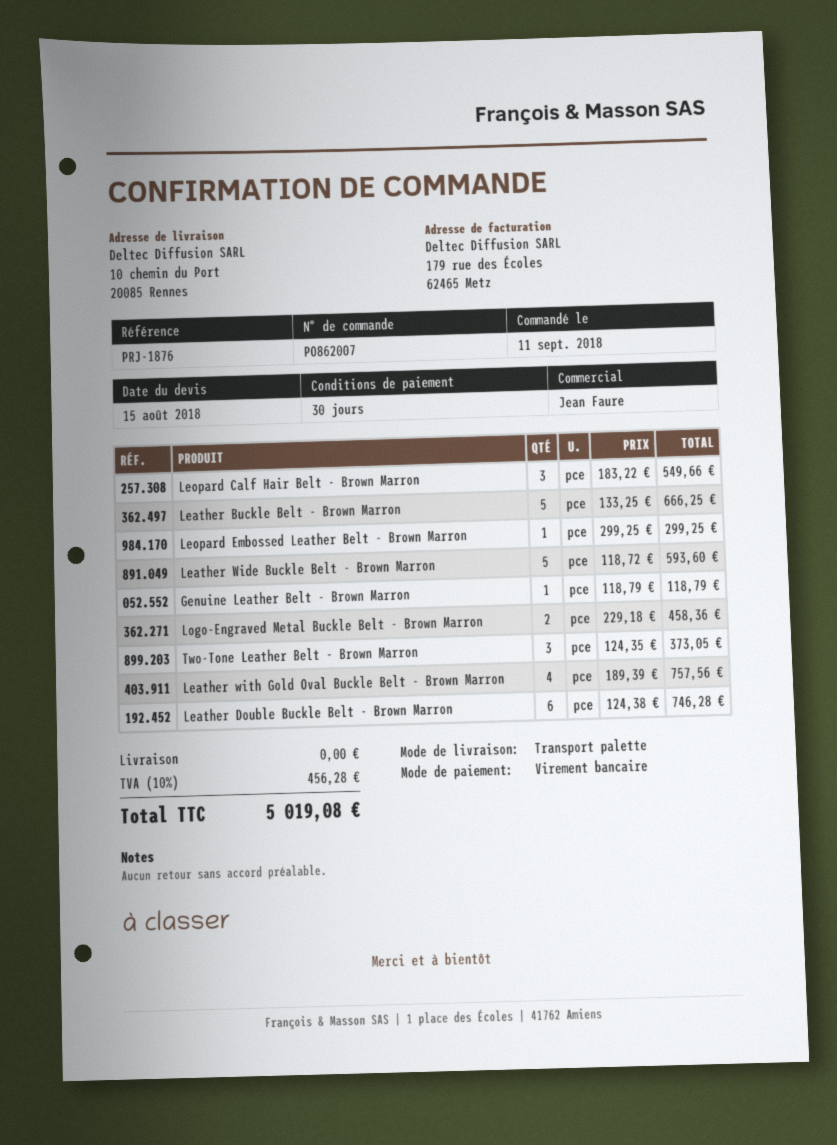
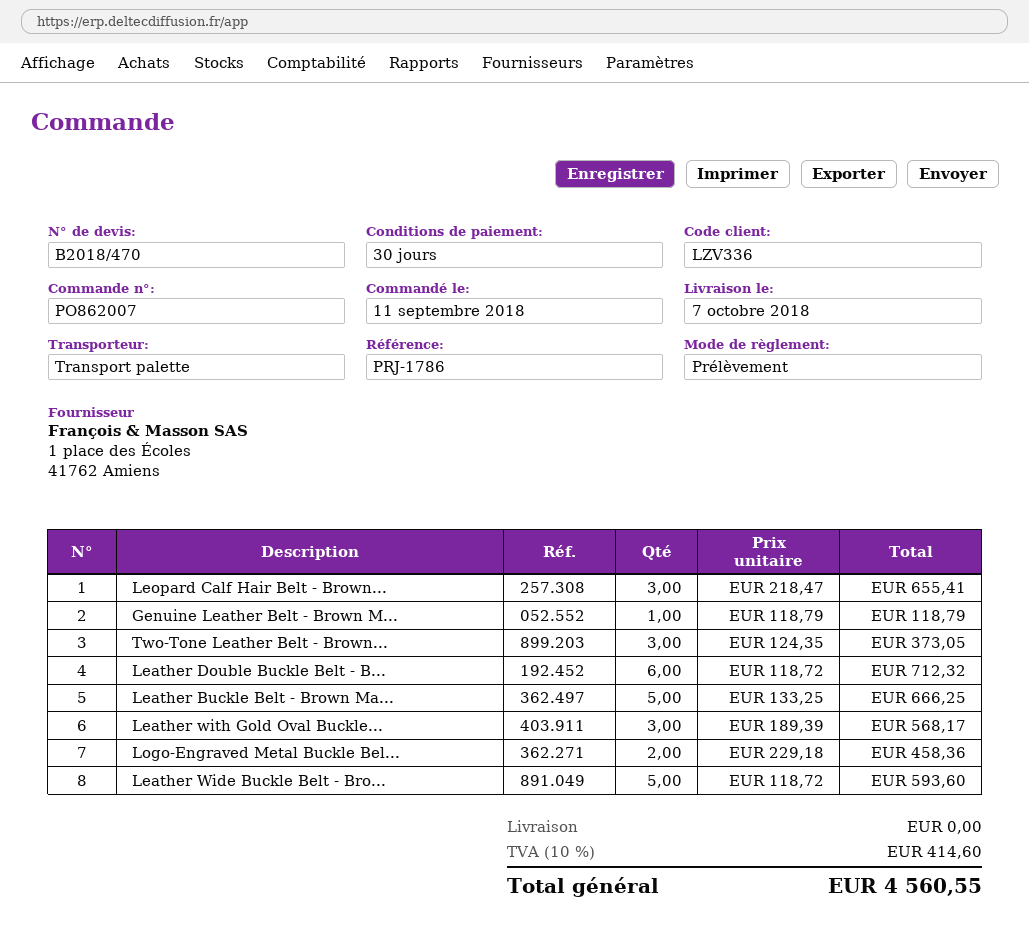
reference: PRJ-1876 -> PRJ-1786
payment method: bank transfer -> direct debit
Leopard Calf Hair Belt - Brown Marron: 3 x 183.22 = 549.66 -> 3 x 218.47 = 655.41
Leopard Embossed Leather Belt - Brown Marron: 1 x 299.25 = 299.25 -> none
Leather with Gold Oval Buckle Belt - Brown Marron: 4 x 189.39 = 757.56 -> 3 x 189.39 = 568.17
Leather Double Buckle Belt - Brown Marron: 6 x 124.38 = 746.28 -> 6 x 118.72 = 712.32
tax: 10% = 456.28 -> 10% = 414.60
total: 5019.08 -> 4560.55

